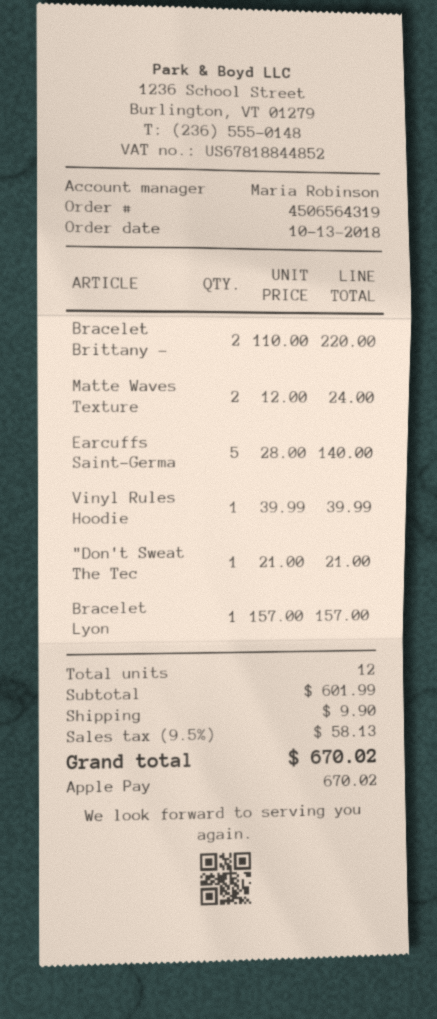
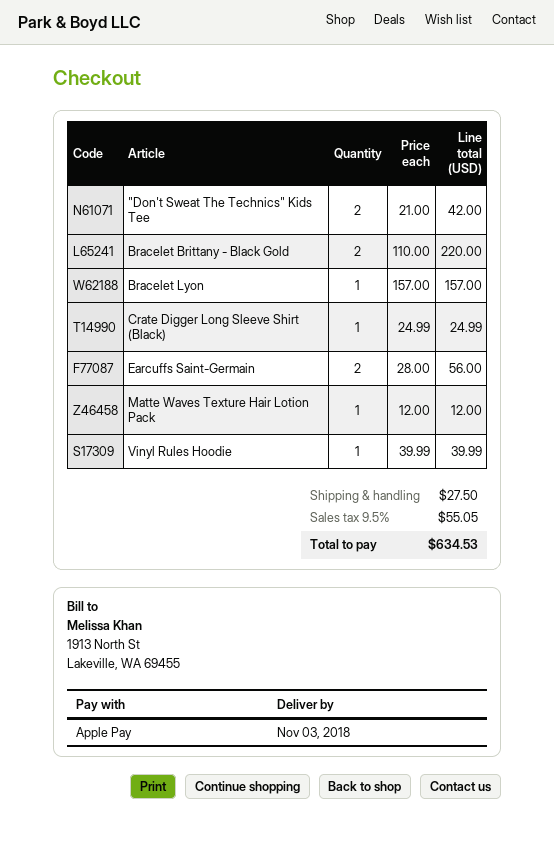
Matte Waves Texture: 2 x 12.00 = 24.00 -> 1 x 12.00 = 12.00
Earcuffs Saint-Germa: 5 x 28.00 = 140.00 -> 2 x 28.00 = 56.00
"Don't Sweat The Tec: 1 x 21.00 = 21.00 -> 2 x 21.00 = 42.00
Crate Digger Long Sleeve Shirt (Black): none -> 1 x 24.99 = 24.99
shipping: 9.90 -> 27.50
tax: 9.5% = 58.13 -> 9.5% = 55.05
total: 670.02 -> 634.53

